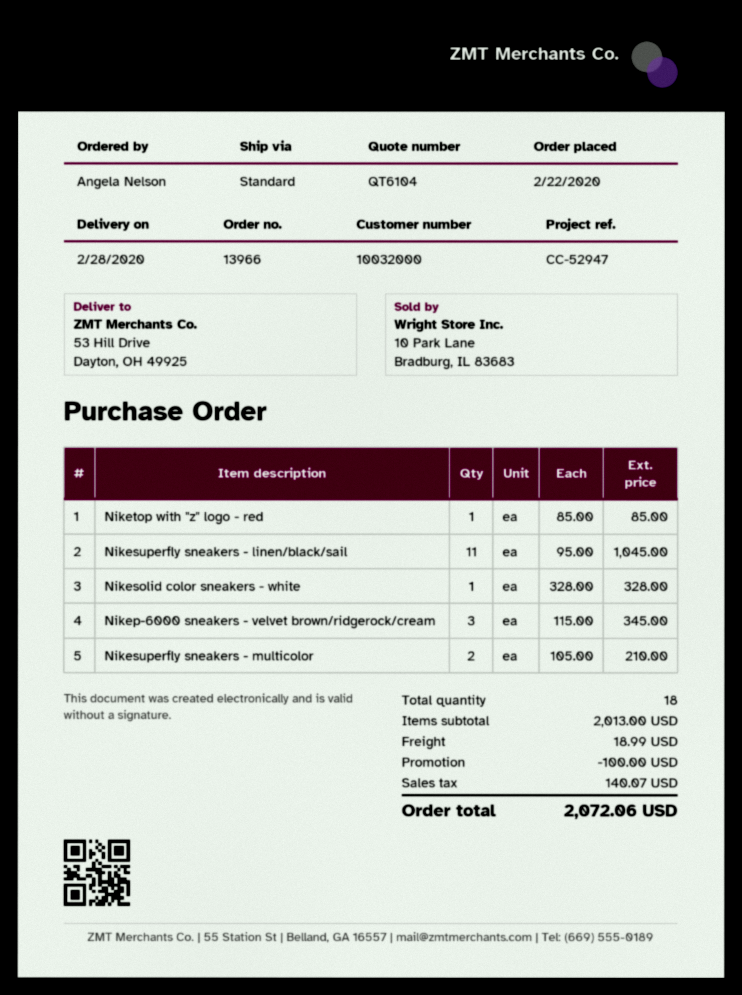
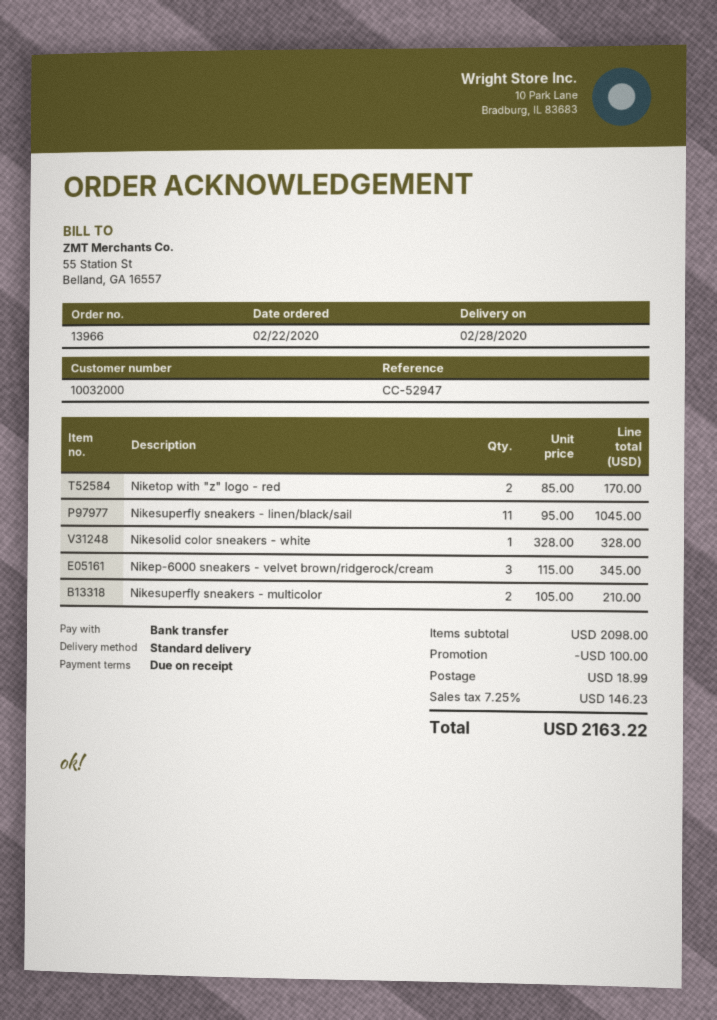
Niketop with "z" logo - red: 1 x 85.00 = 85.00 -> 2 x 85.00 = 170.00
subtotal: 2013.00 -> 2098.00
tax: 140.07 -> 146.23
total: 2072.06 -> 2163.22

